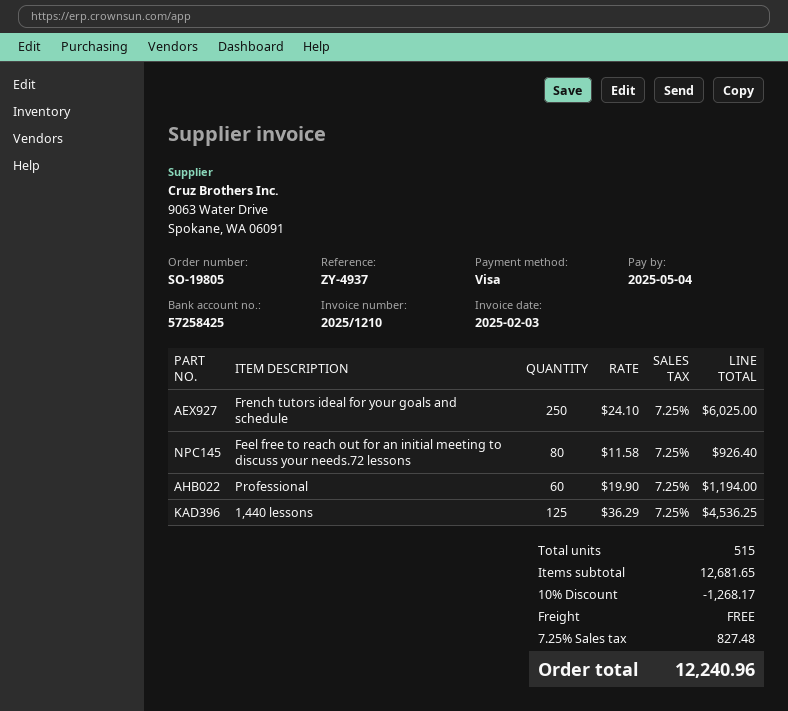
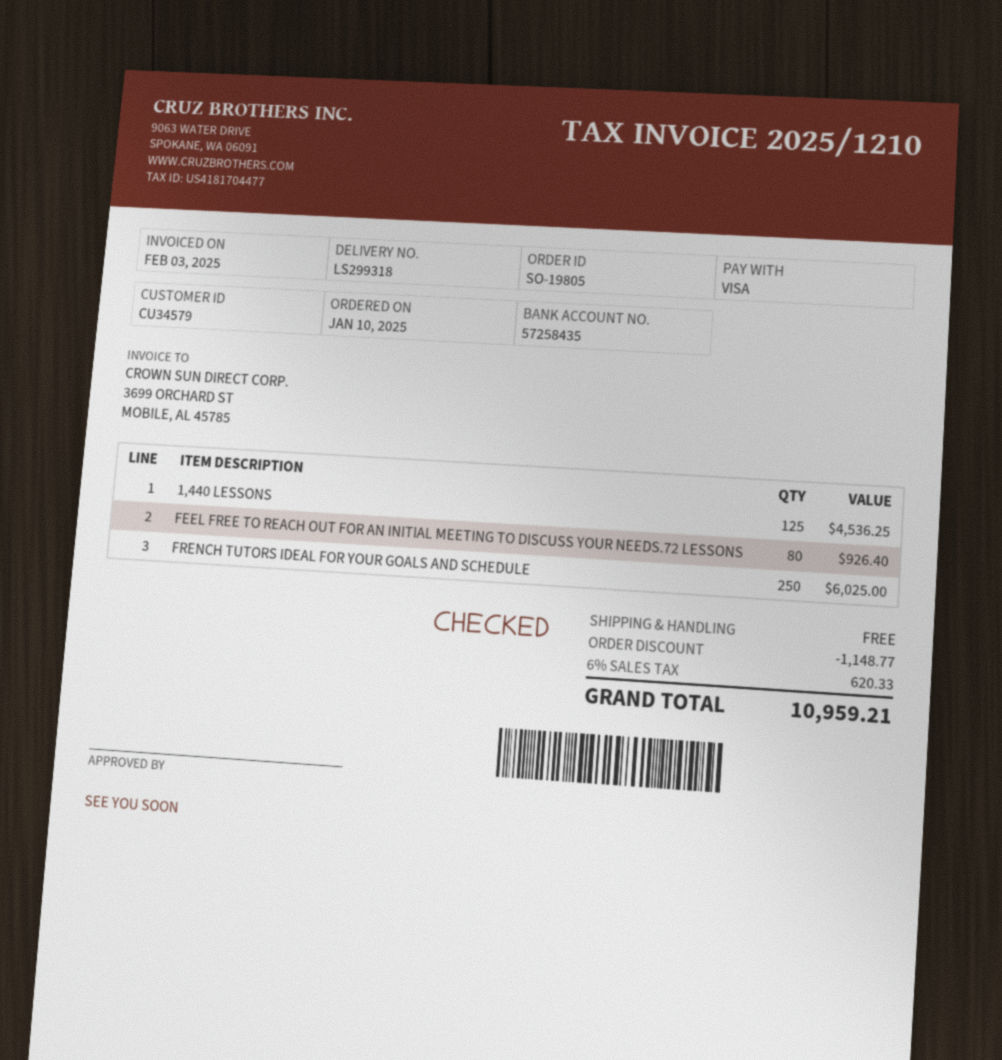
bank account: 57258425 -> 57258435
Professional: 60 for 1194.00 -> none
discount: 1268.17 -> 1148.77
tax: 7.25% = 827.48 -> 6% = 620.33
total: 12240.96 -> 10959.21

